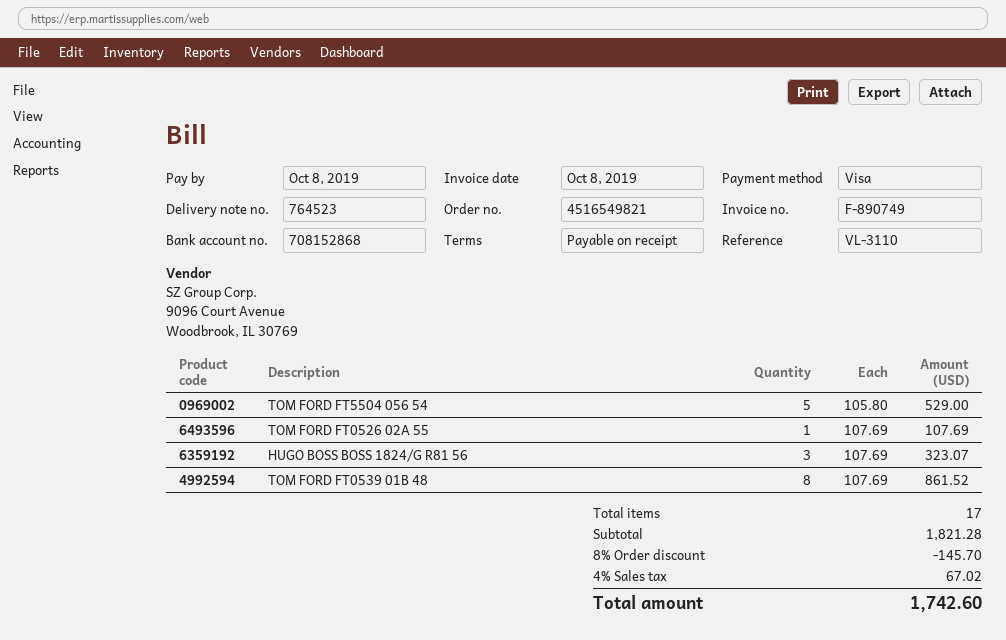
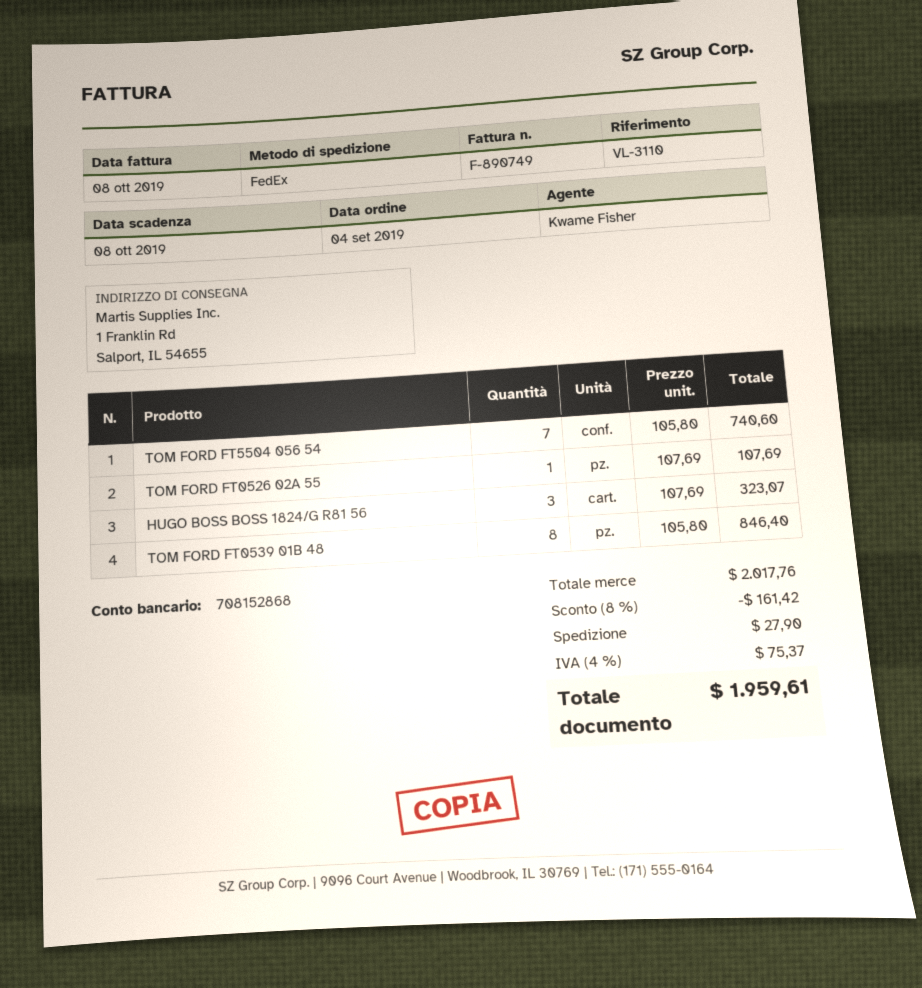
TOM FORD FT5504 056 54: 5 x 105.80 = 529.00 -> 7 x 105.80 = 740.60
TOM FORD FT0539 01B 48: 8 x 107.69 = 861.52 -> 8 x 105.80 = 846.40
subtotal: 1821.28 -> 2017.76
discount: 8% = 145.70 -> 8% = 161.42
shipping: none -> 27.90
tax: 4% = 67.02 -> 4% = 75.37
total: 1742.60 -> 1959.61

